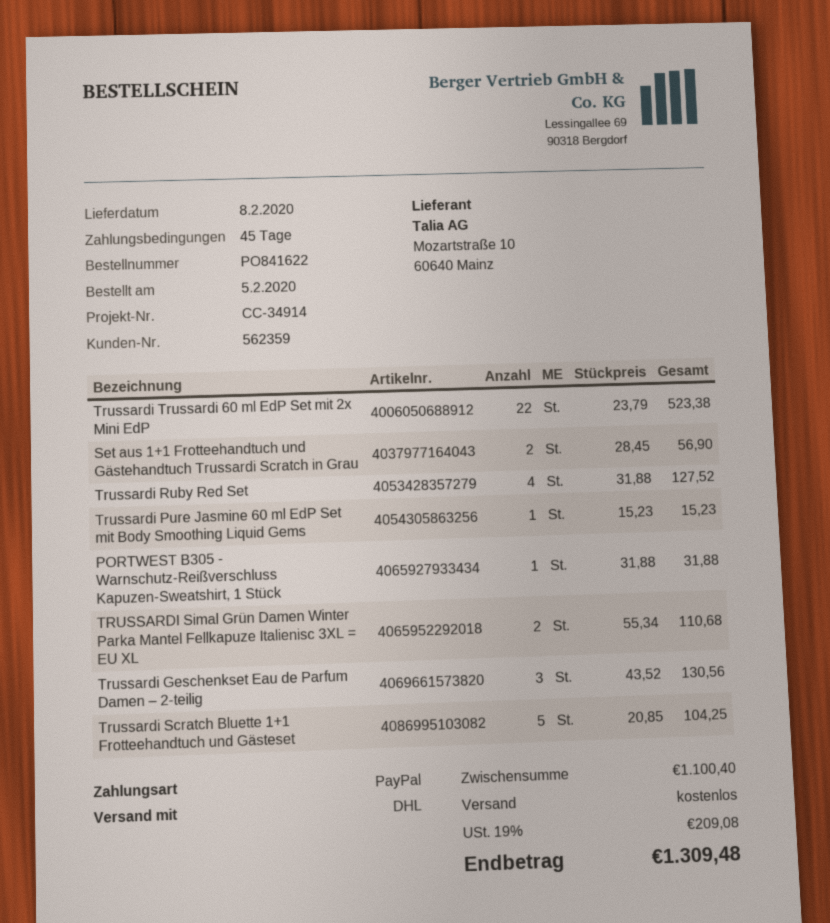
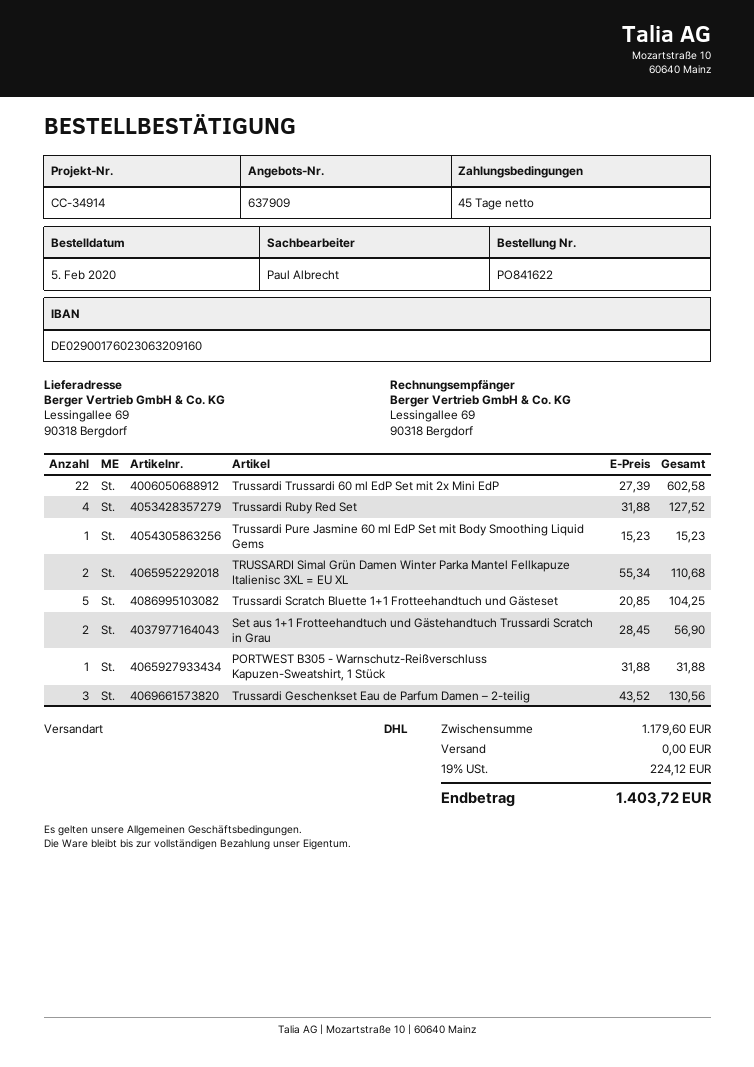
Trussardi Trussardi 60 ml EdP Set mit 2x Mini EdP: 22 x 23.79 = 523.38 -> 22 x 27.39 = 602.58
subtotal: 1100.40 -> 1179.60
tax: 19% = 209.08 -> 19% = 224.12
total: 1309.48 -> 1403.72

